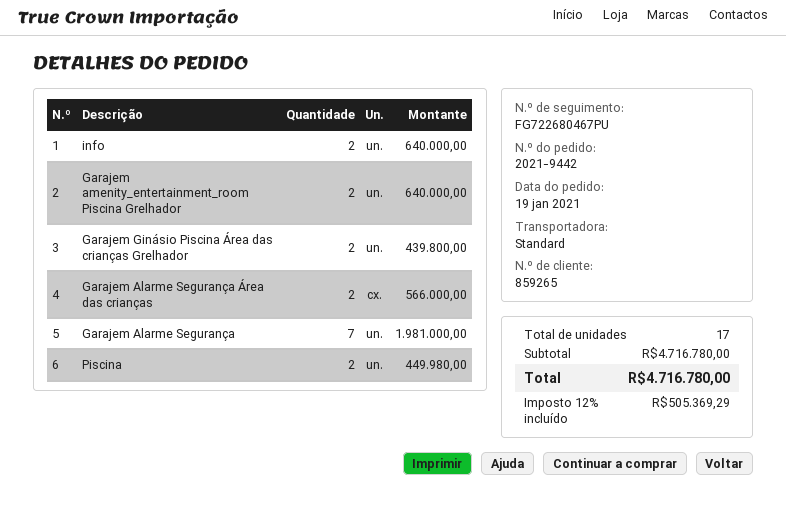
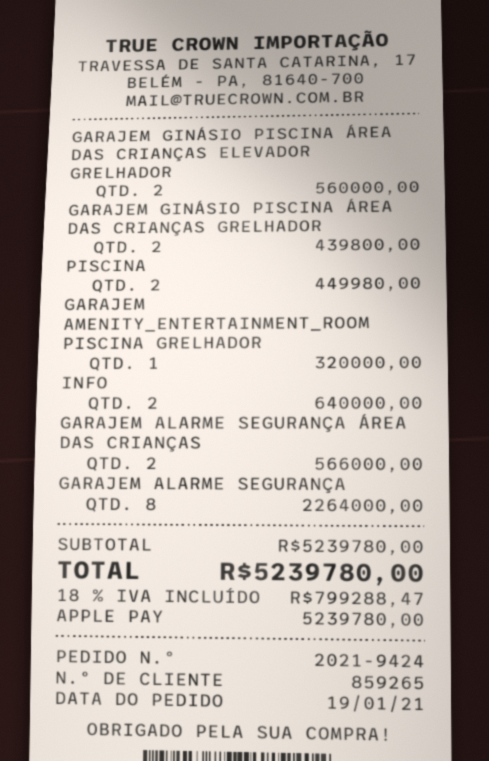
order number: 2021-9442 -> 2021-9424
Garajem amenity_entertainment_room Piscina Grelhador: 2 for 640000.00 -> 1 for 320000.00
Garajem Alarme Segurança: 7 for 1981000.00 -> 8 for 2264000.00
GARAJEM GINÁSIO PISCINA ÁREA DAS CRIANÇAS ELEVADOR GRELHADOR: none -> 2 for 560000.00
subtotal: 4716780.00 -> 5239780.00
tax: 12% = 505369.29 -> 18% = 799288.47
total: 4716780.00 -> 5239780.00

